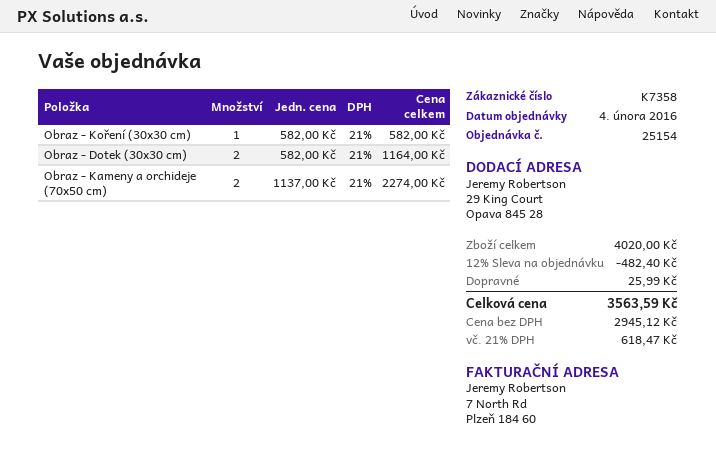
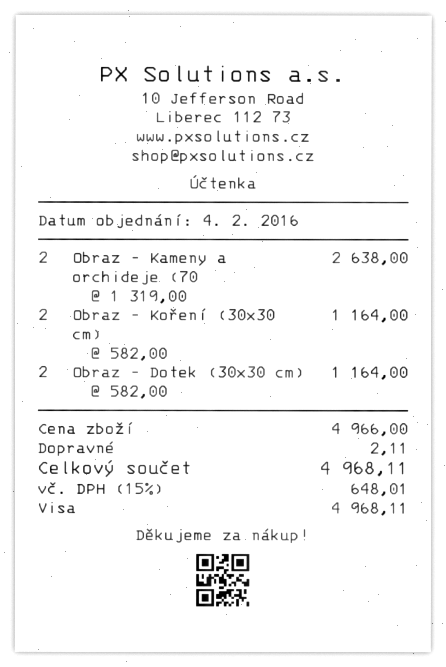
Obraz - Koření (30x30 cm): 1 x 582.00 = 582.00 -> 2 x 582.00 = 1164.00
Obraz - Kameny a orchideje (70x50 cm): 2 x 1137.00 = 2274.00 -> 2 x 1319.00 = 2638.00
subtotal: 4020.00 -> 4966.00
discount: 12% = 482.40 -> none
shipping: 25.99 -> 2.11
tax: 21% = 618.47 -> 15% = 648.01
total: 3563.59 -> 4968.11

